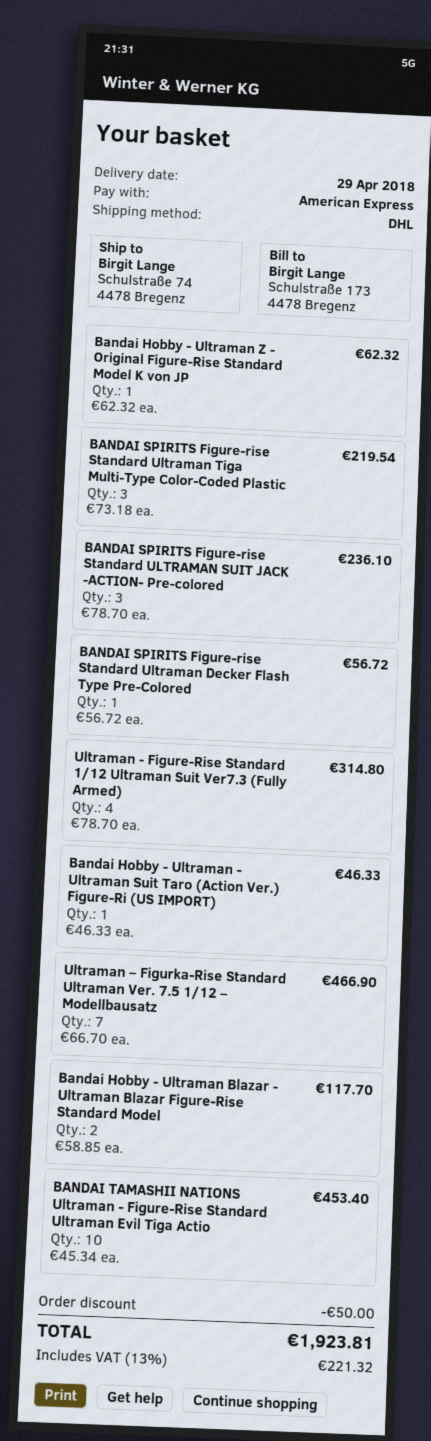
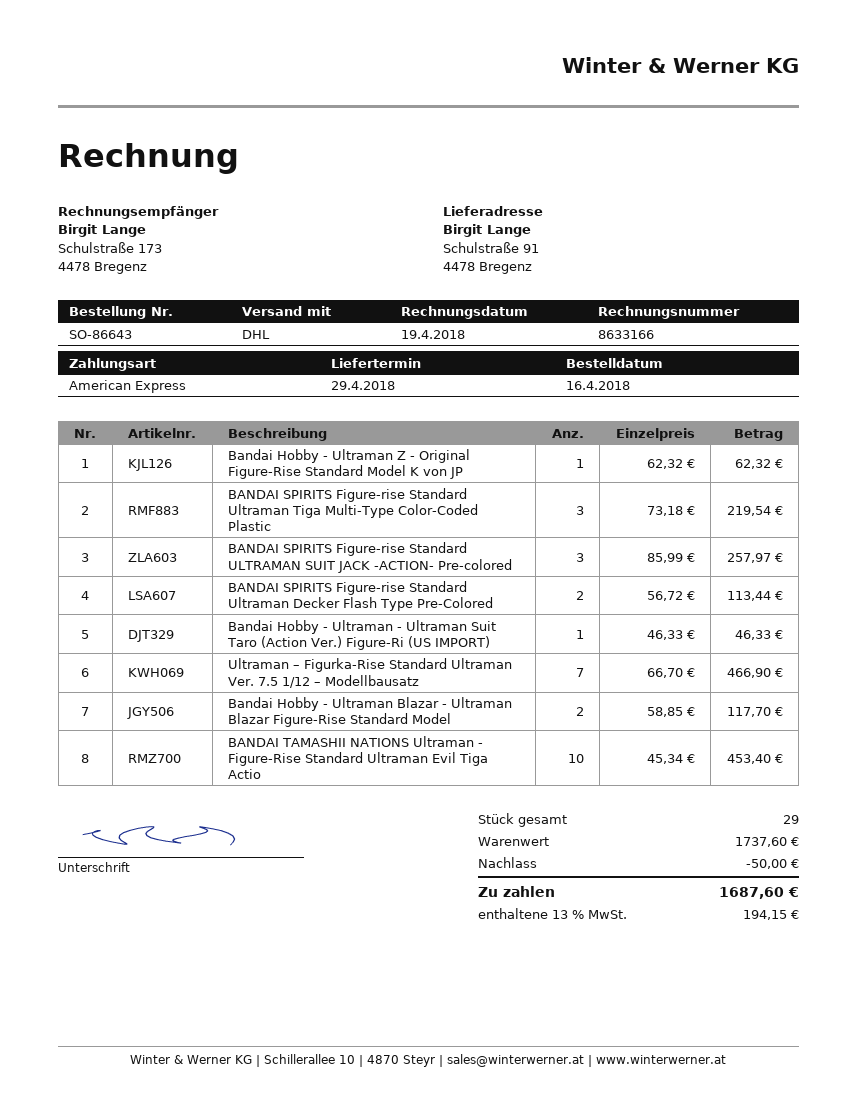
ship to: Schulstraße 74, 4478 Bregenz -> Schulstraße 91, 4478 Bregenz
BANDAI SPIRITS Figure-rise Standard ULTRAMAN SUIT JACK -ACTION- Pre-colored: 3 x 78.70 = 236.10 -> 3 x 85.99 = 257.97
BANDAI SPIRITS Figure-rise Standard Ultraman Decker Flash Type Pre-Colored: 1 x 56.72 = 56.72 -> 2 x 56.72 = 113.44
Ultraman - Figure-Rise Standard 1/12 Ultraman Suit Ver7.3 (Fully Armed): 4 x 78.70 = 314.80 -> none
tax: 13% = 221.32 -> 13% = 194.15
total: 1923.81 -> 1687.60

